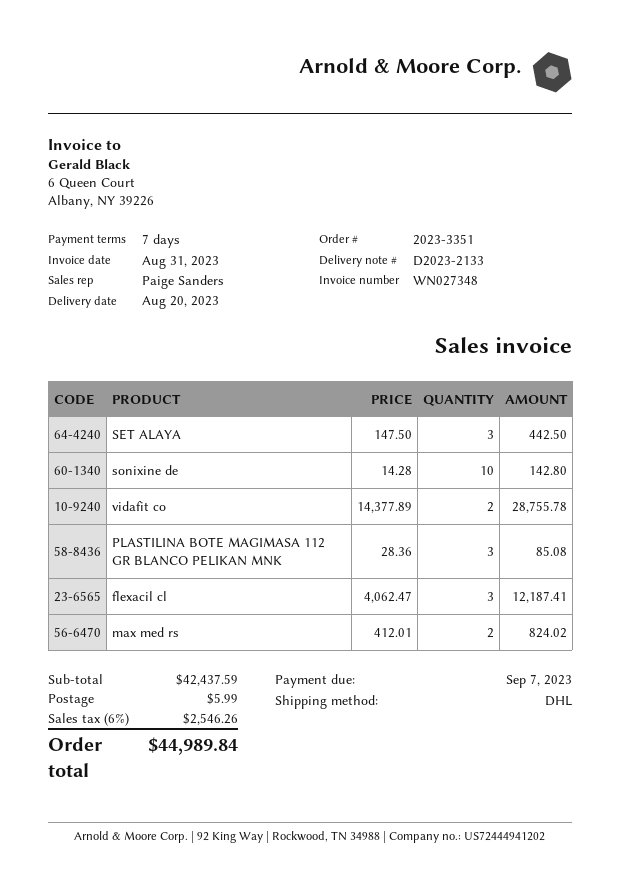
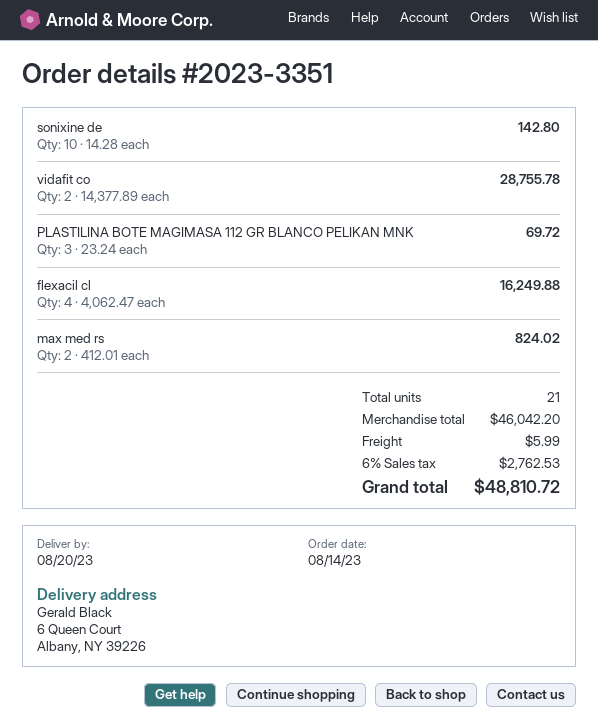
SET ALAYA: 3 x 147.50 = 442.50 -> none
PLASTILINA BOTE MAGIMASA 112 GR BLANCO PELIKAN MNK: 3 x 28.36 = 85.08 -> 3 x 23.24 = 69.72
flexacil cl: 3 x 4062.47 = 12187.41 -> 4 x 4062.47 = 16249.88
subtotal: 42437.59 -> 46042.20
tax: 6% = 2546.26 -> 6% = 2762.53
total: 44989.84 -> 48810.72

